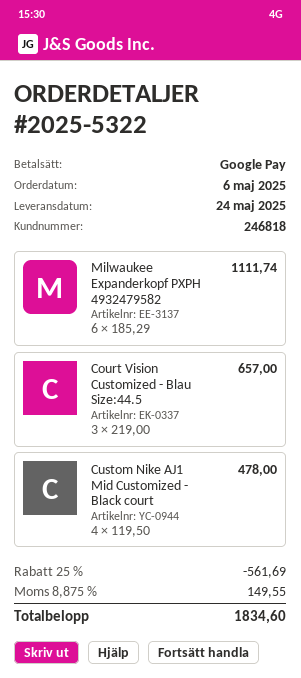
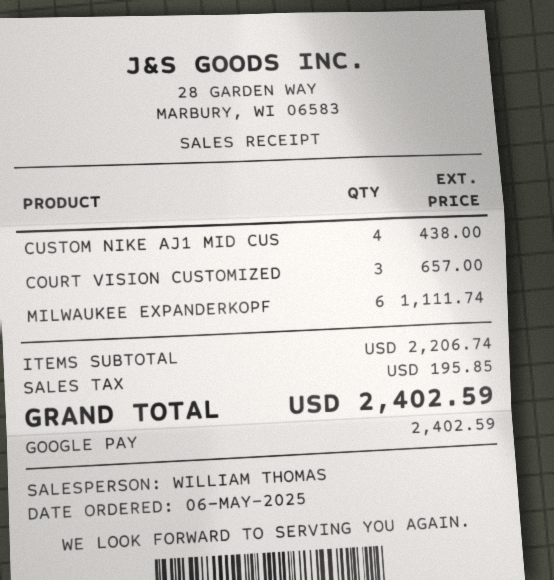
Custom Nike AJ1 Mid Customized - Black court: 4 for 478.00 -> 4 for 438.00
discount: 25% = 561.69 -> none
tax: 149.55 -> 195.85
total: 1834.60 -> 2402.59

